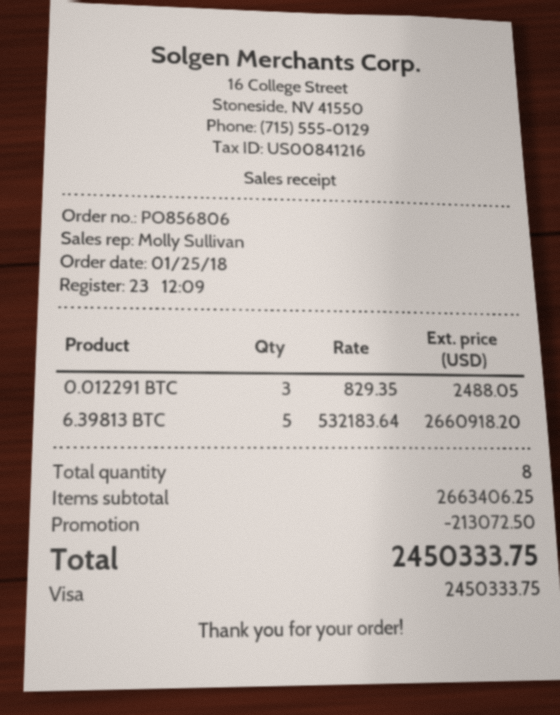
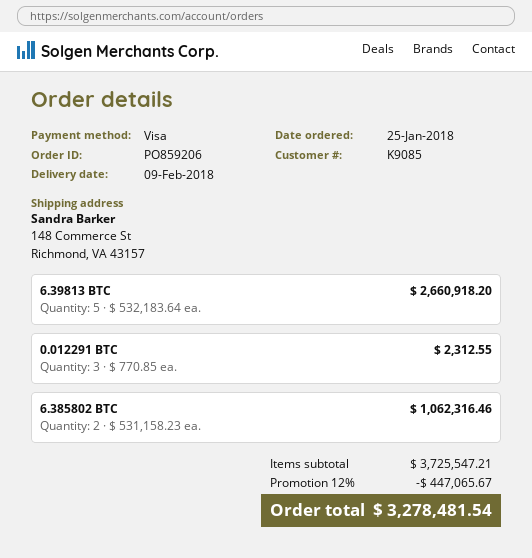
order number: PO856806 -> PO859206
0.012291 BTC: 3 x 829.35 = 2488.05 -> 3 x 770.85 = 2312.55
6.385802 BTC: none -> 2 x 531158.23 = 1062316.46
subtotal: 2663406.25 -> 3725547.21
discount: 213072.50 -> 447065.67
total: 2450333.75 -> 3278481.54

